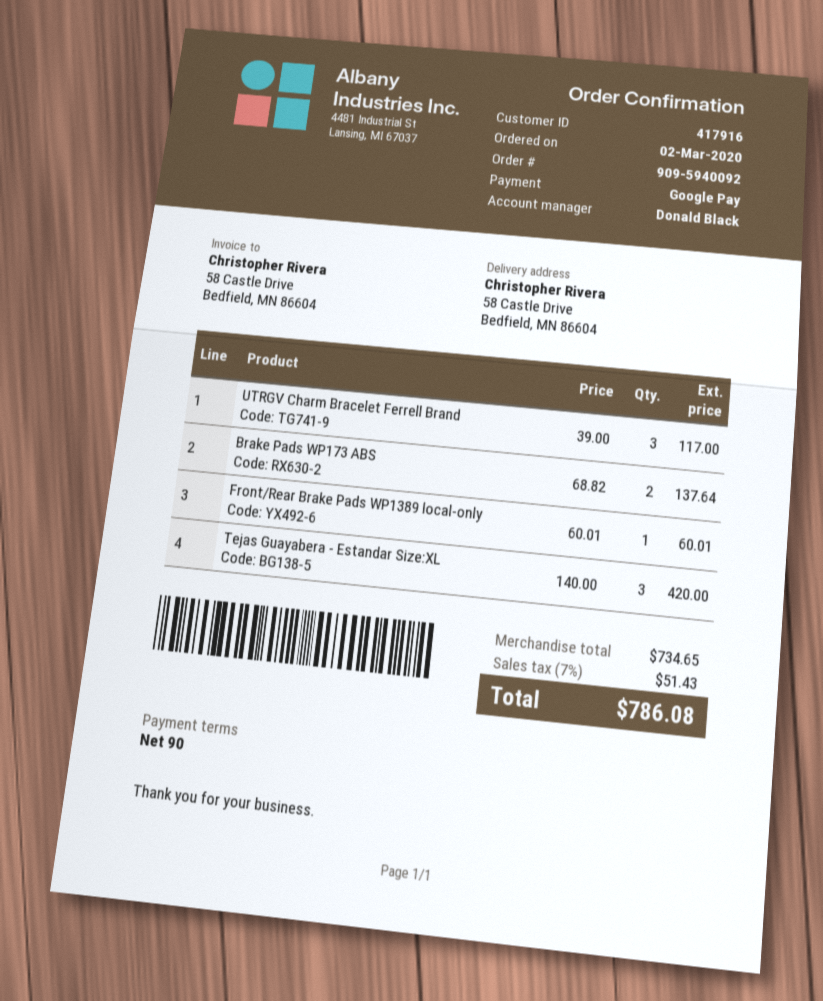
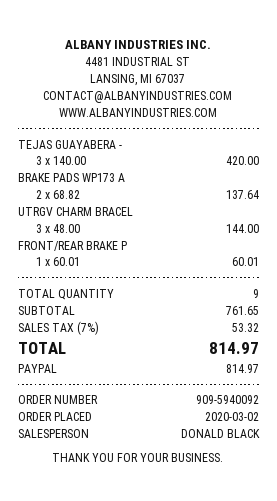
payment method: Google Pay -> PayPal
UTRGV Charm Bracelet Ferrell Brand: 3 x 39.00 = 117.00 -> 3 x 48.00 = 144.00
subtotal: 734.65 -> 761.65
tax: 7% = 51.43 -> 7% = 53.32
total: 786.08 -> 814.97

